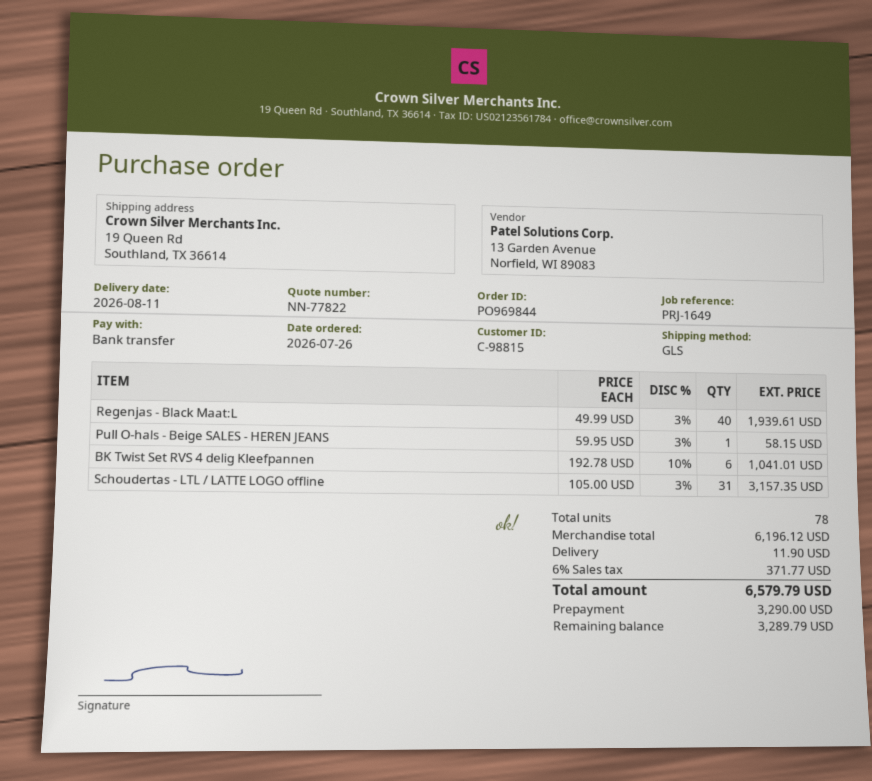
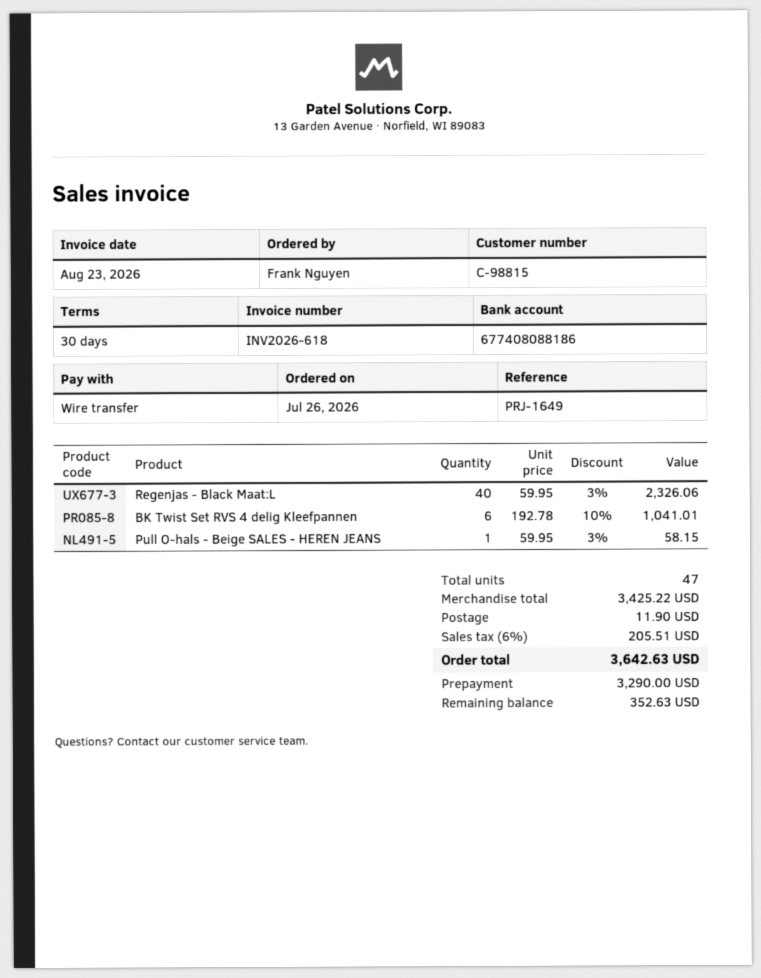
Regenjas - Black Maat:L: 40 x 49.99 - 3% = 1939.61 -> 40 x 59.95 - 3% = 2326.06
Schoudertas - LTL / LATTE LOGO offline: 31 x 105.00 - 3% = 3157.35 -> none
total quantity: 78 -> 47
subtotal: 6196.12 -> 3425.22
tax: 6% = 371.77 -> 6% = 205.51
total: 6579.79 -> 3642.63
balance: 3289.79 -> 352.63

